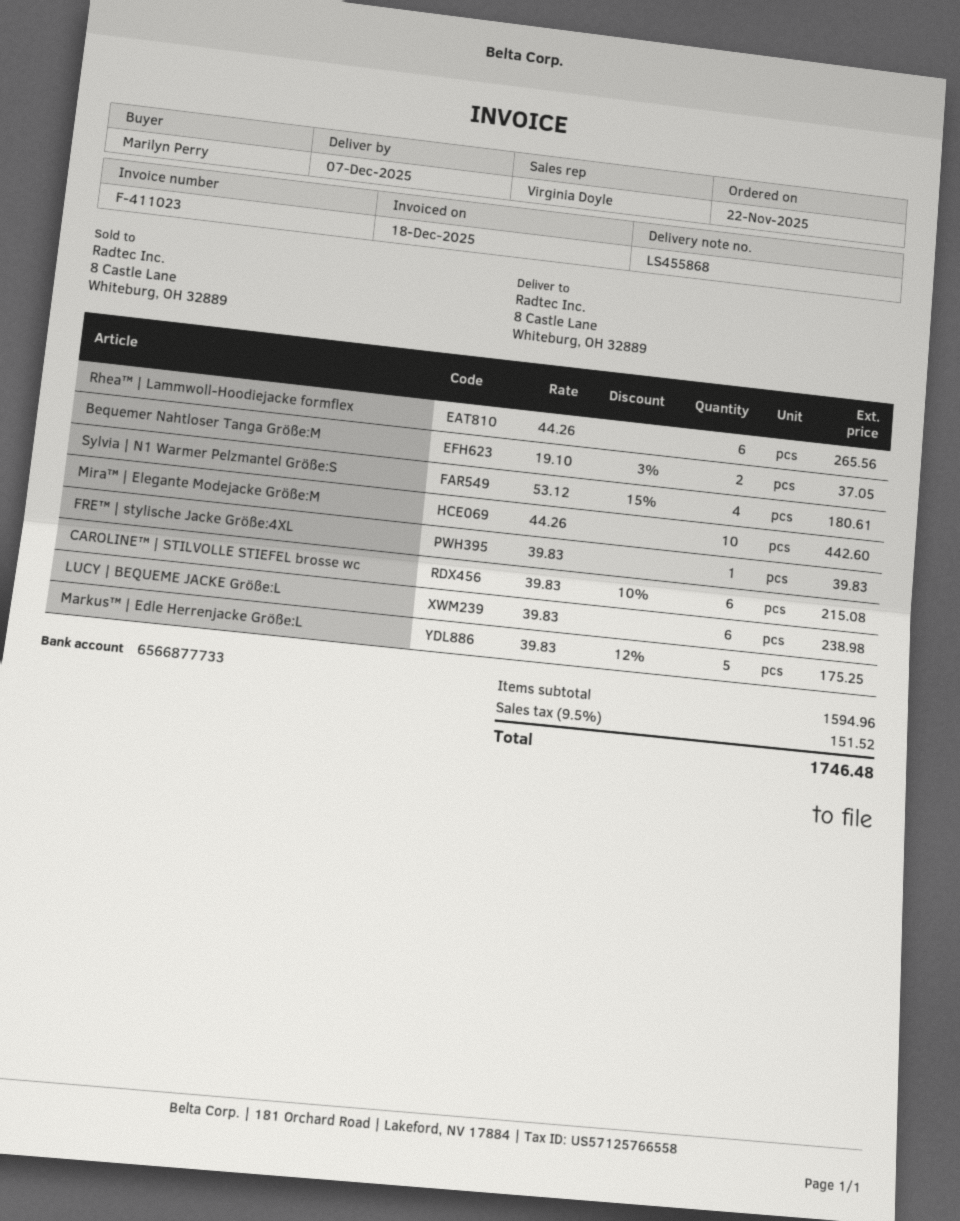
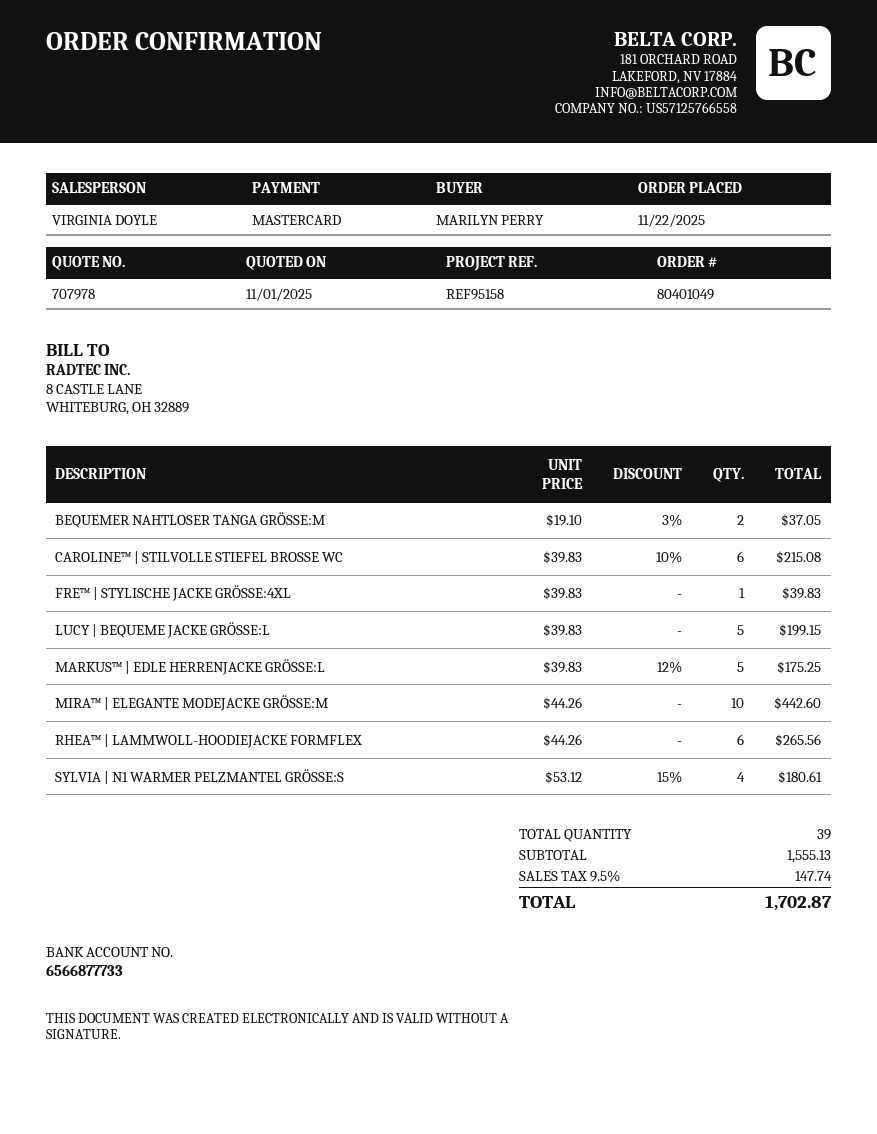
LUCY | BEQUEME JACKE Größe:L: 6 x 39.83 = 238.98 -> 5 x 39.83 = 199.15
subtotal: 1594.96 -> 1555.13
tax: 9.5% = 151.52 -> 9.5% = 147.74
total: 1746.48 -> 1702.87

